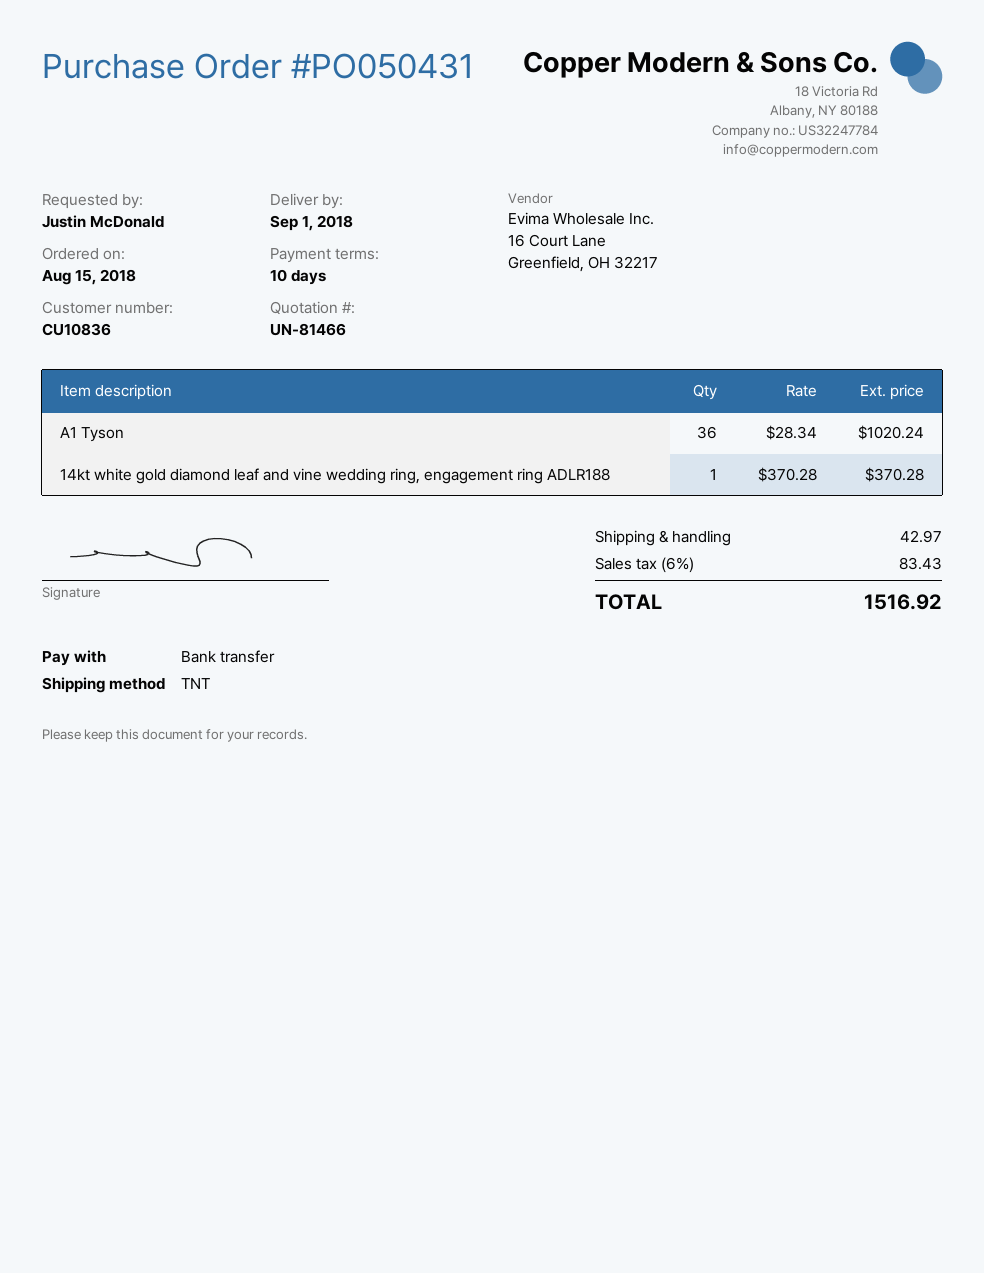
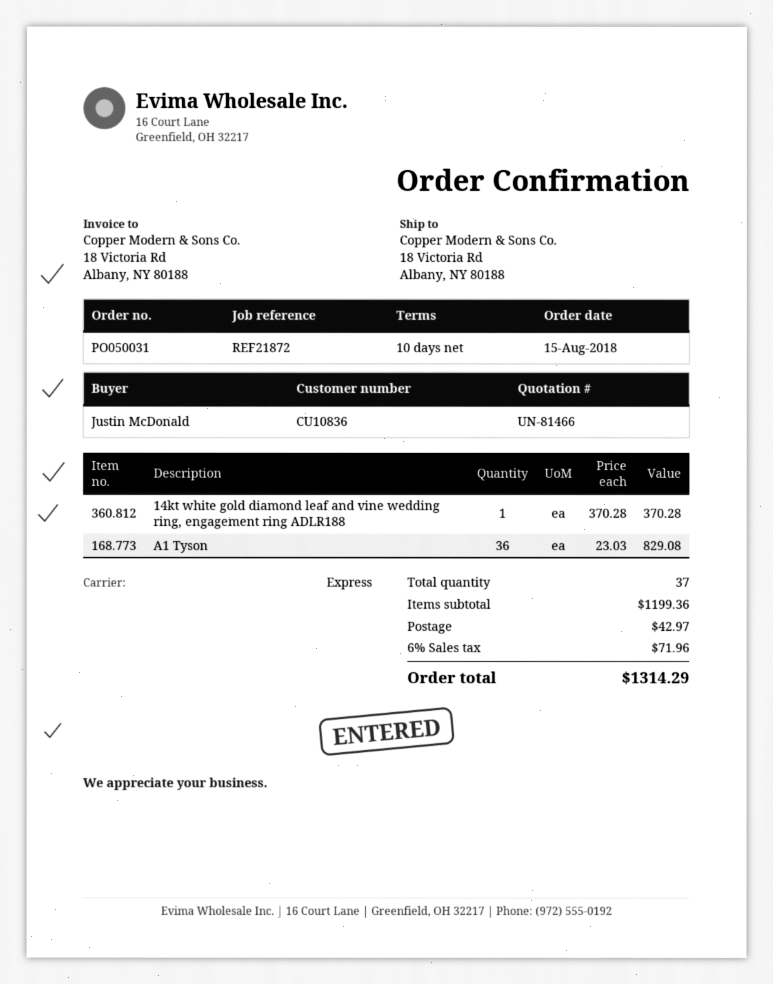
order number: PO050431 -> PO050031
shipping method: TNT -> express
A1 Tyson: 36 x 28.34 = 1020.24 -> 36 x 23.03 = 829.08
tax: 6% = 83.43 -> 6% = 71.96
total: 1516.92 -> 1314.29

